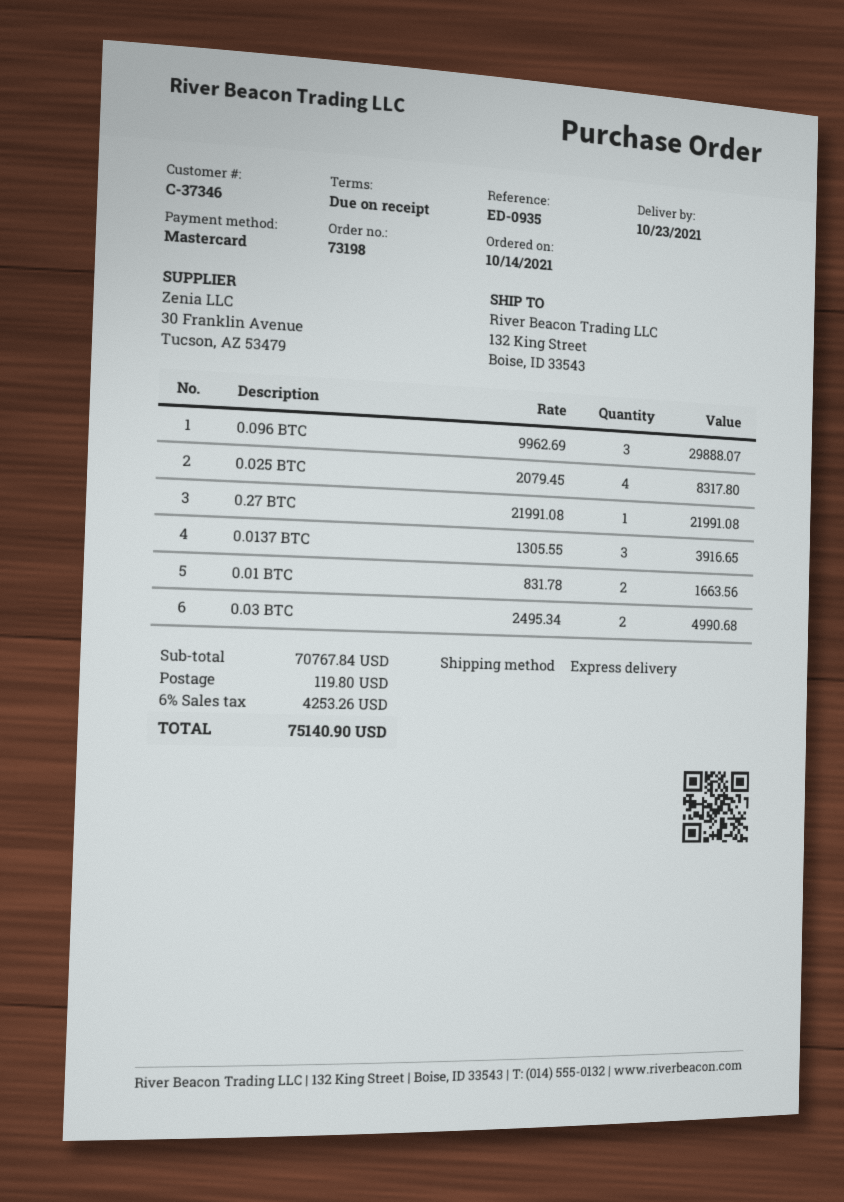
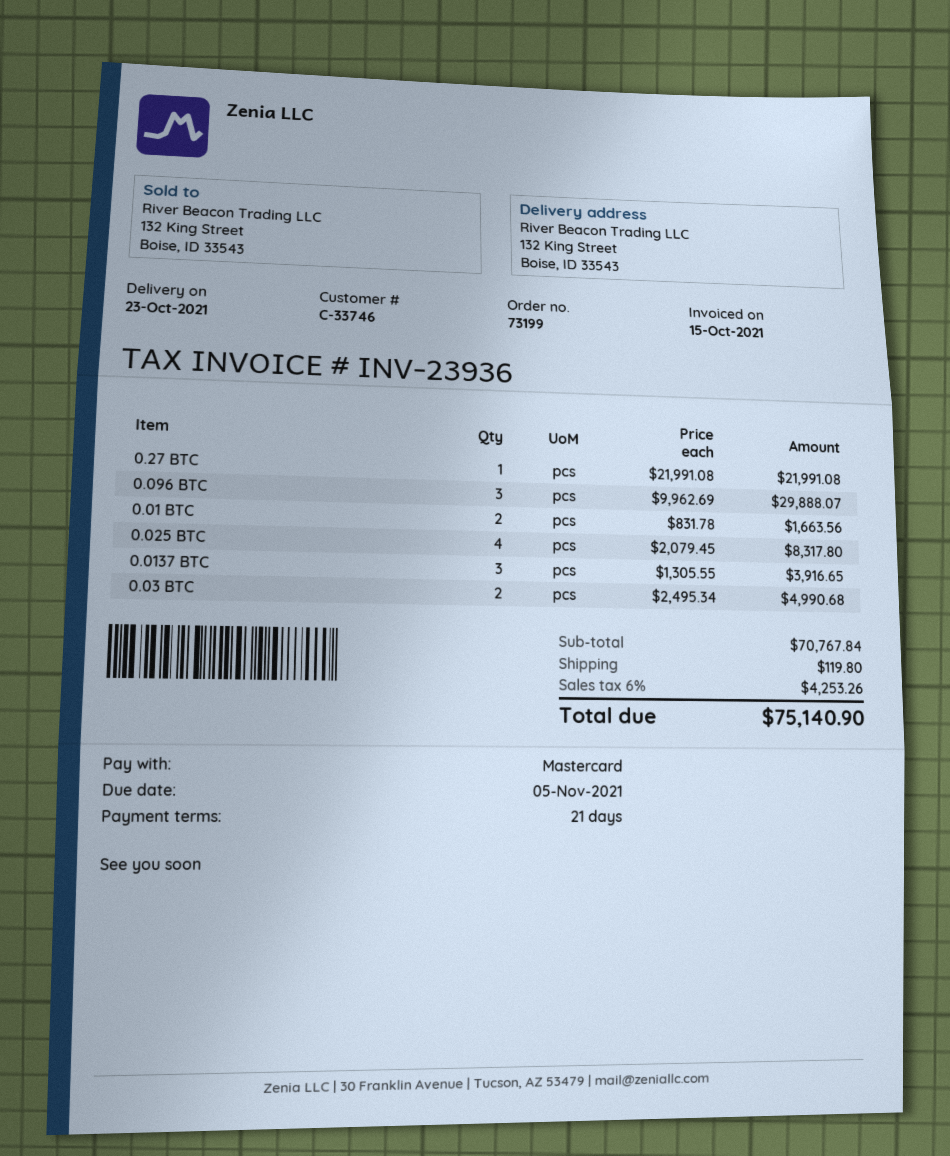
order number: 73198 -> 73199
payment terms: on receipt -> 21 days
customer number: C-37346 -> C-33746

